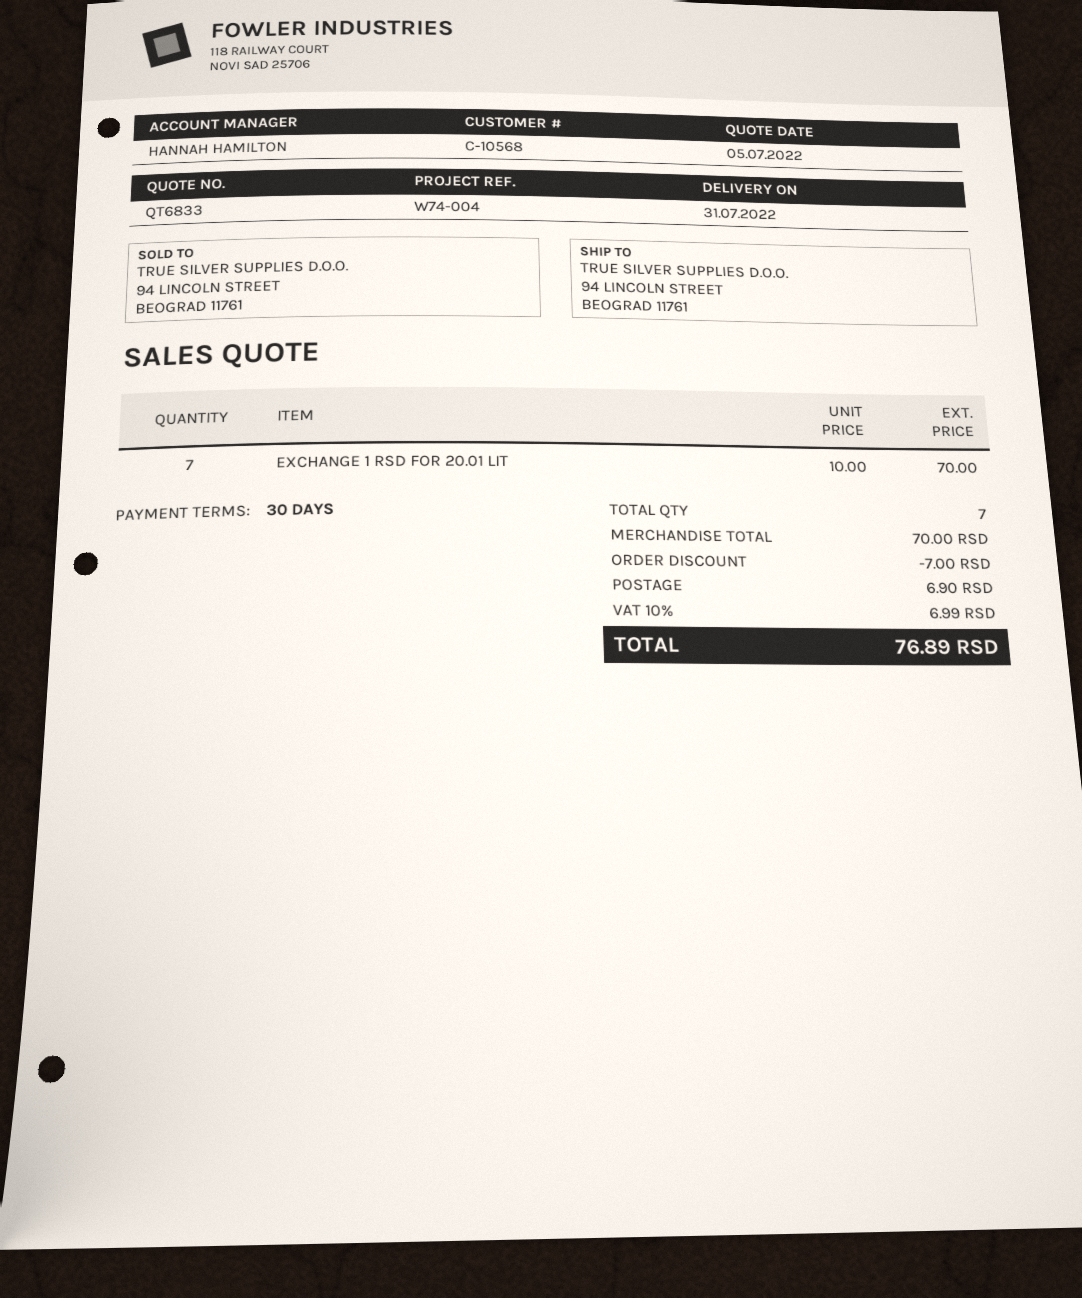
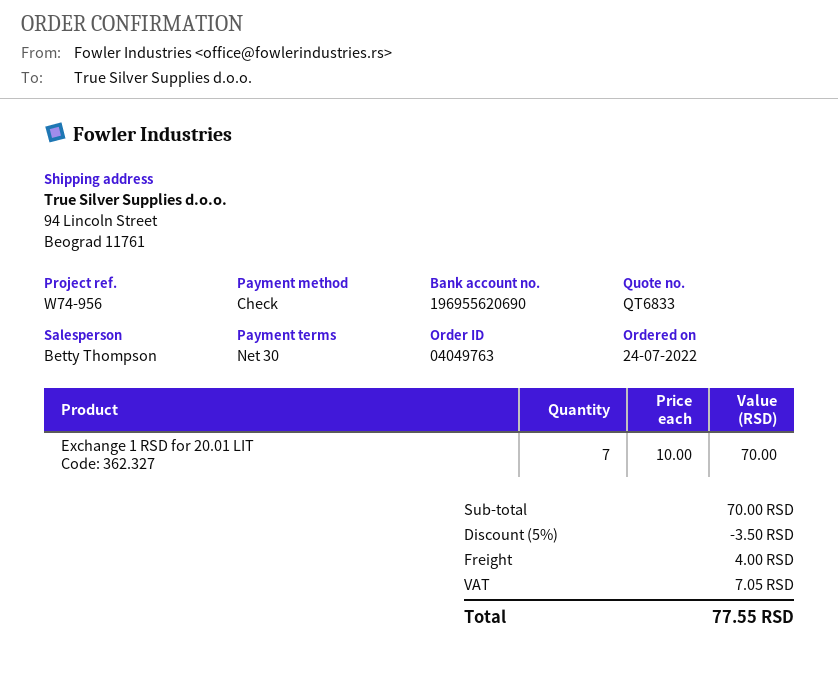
reference: W74-004 -> W74-956
sales rep: HANNAH HAMILTON -> Betty Thompson
discount: 7.00 -> 3.50
shipping: 6.90 -> 4.00
tax: 6.99 -> 7.05
total: 76.89 -> 77.55

